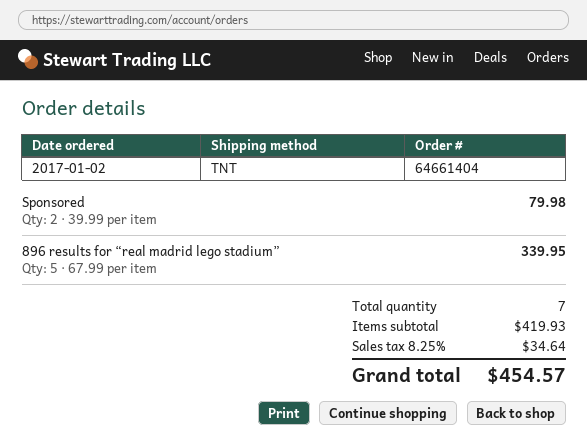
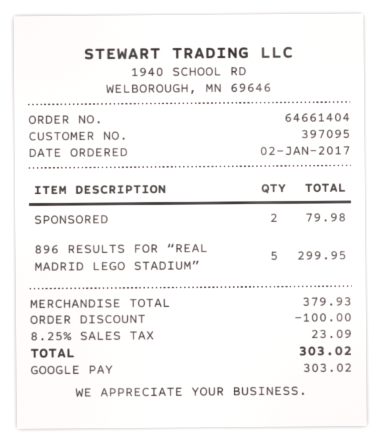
896 results for “real madrid lego stadium”: 5 for 339.95 -> 5 for 299.95
subtotal: 419.93 -> 379.93
discount: none -> 100.00
tax: 8.25% = 34.64 -> 8.25% = 23.09
total: 454.57 -> 303.02

